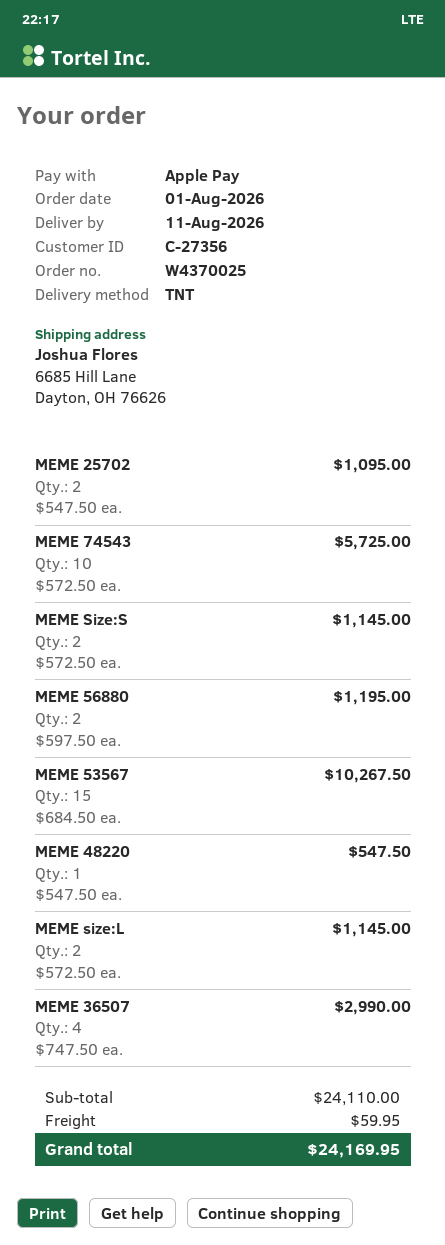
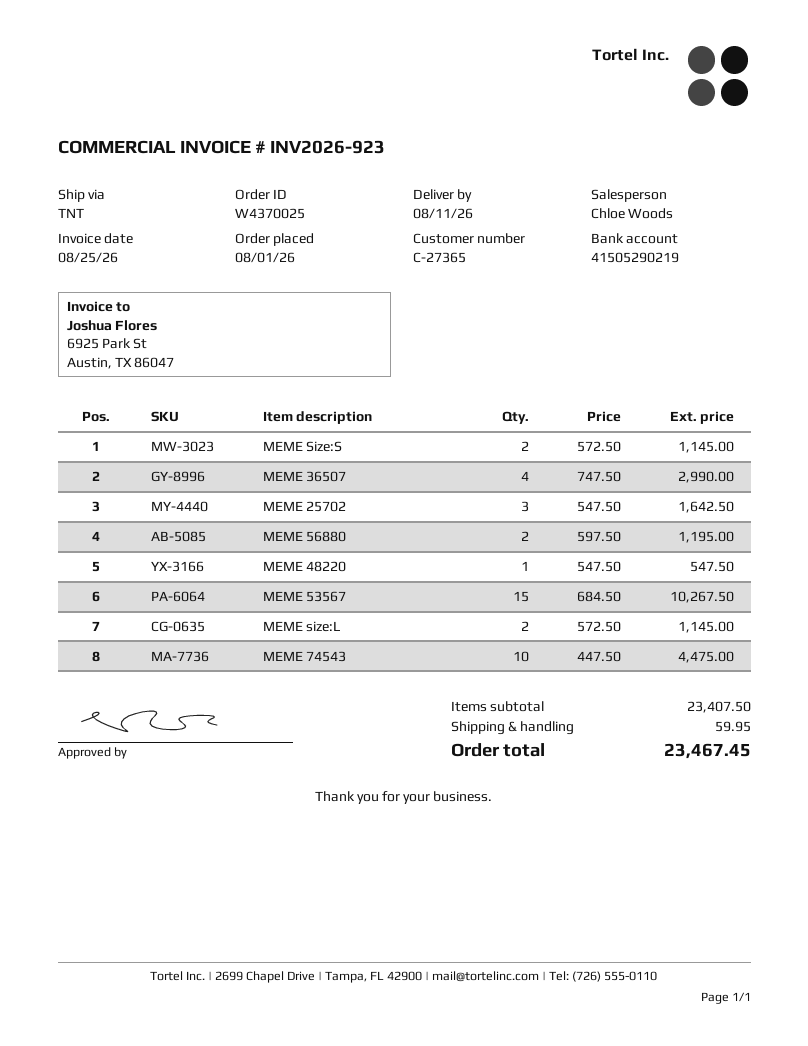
customer number: C-27356 -> C-27365
MEME 25702: 2 x 547.50 = 1095.00 -> 3 x 547.50 = 1642.50
MEME 74543: 10 x 572.50 = 5725.00 -> 10 x 447.50 = 4475.00
subtotal: 24110.00 -> 23407.50
total: 24169.95 -> 23467.45

